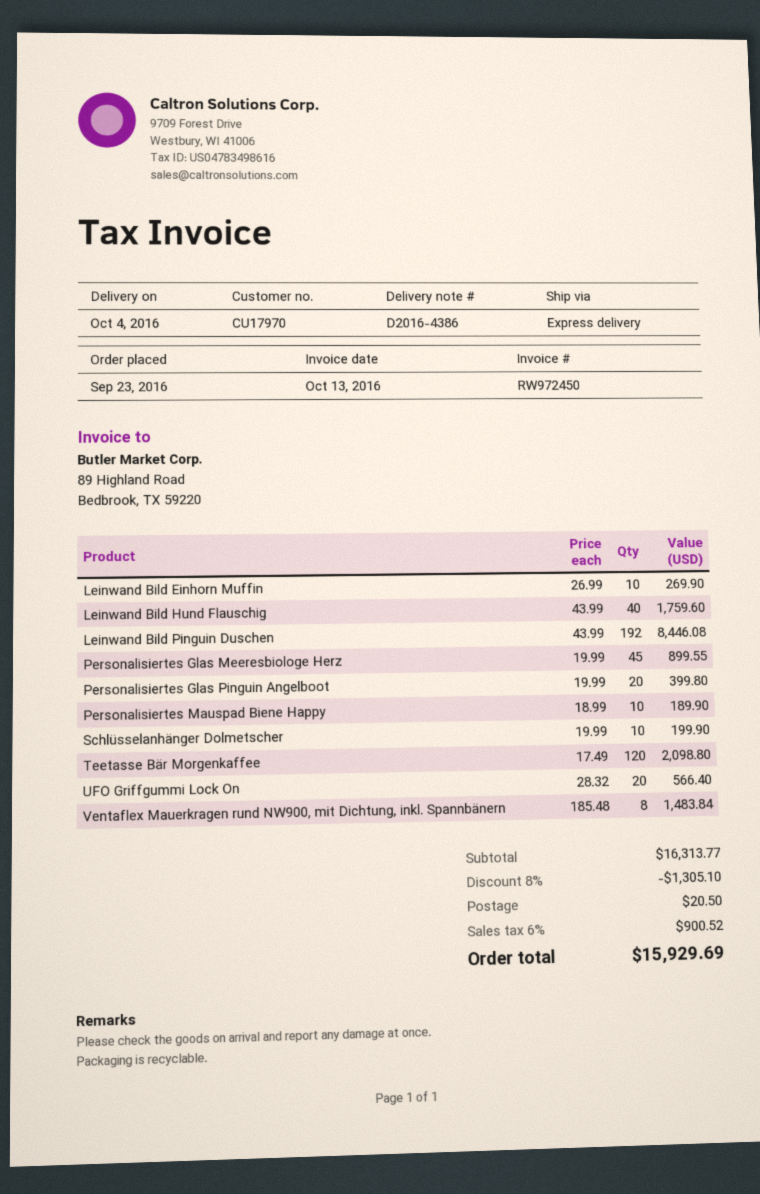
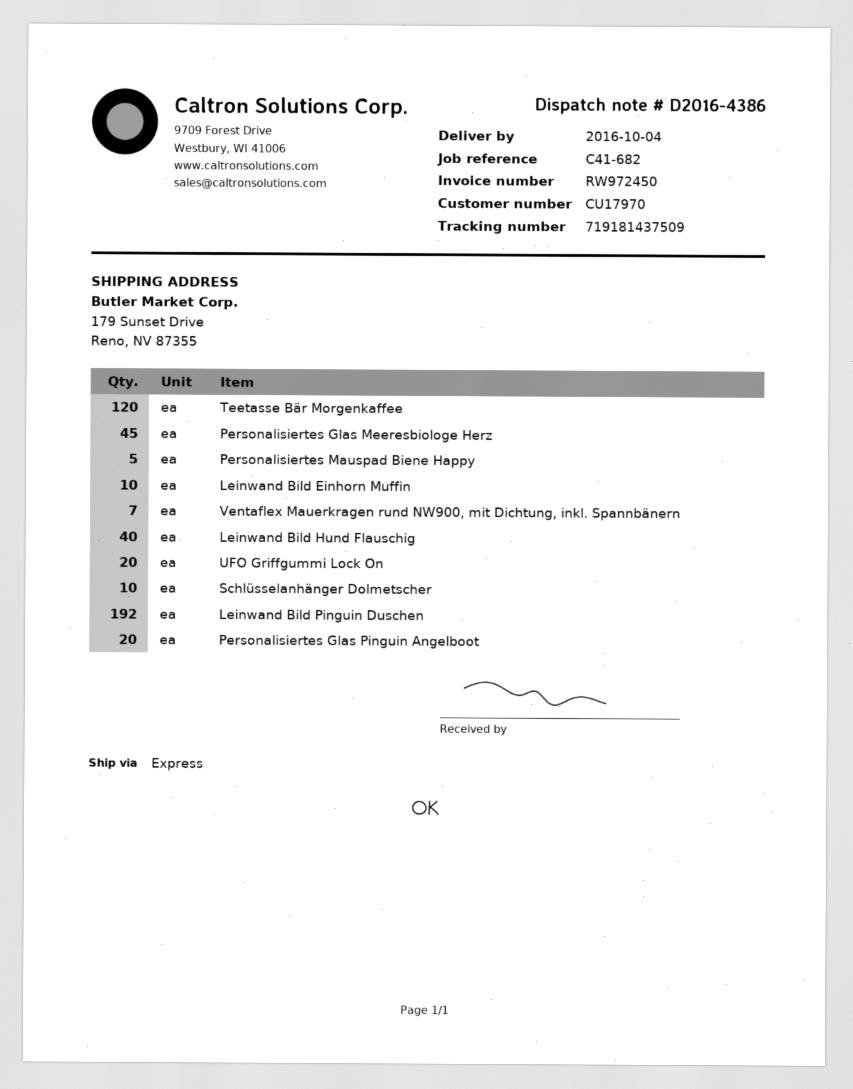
Personalisiertes Mauspad Biene Happy: 10 -> 5
Ventaflex Mauerkragen rund NW900, mit Dichtung, inkl. Spannbänern: 8 -> 7

